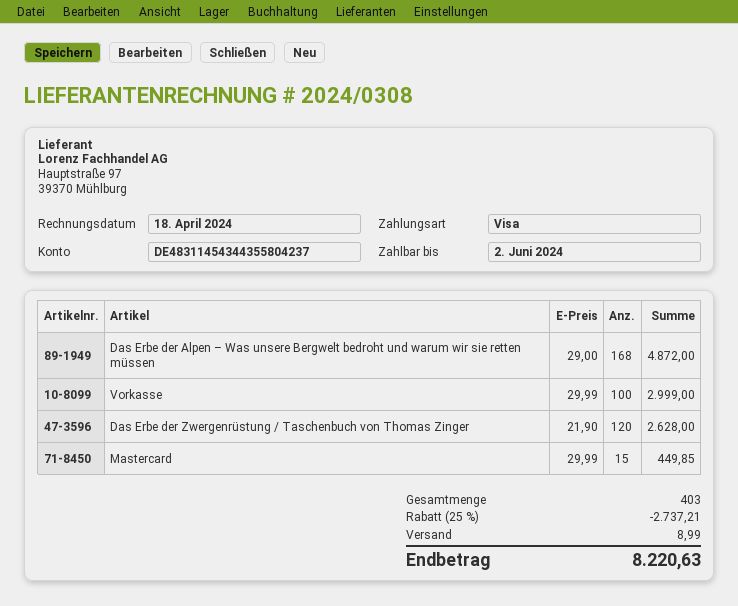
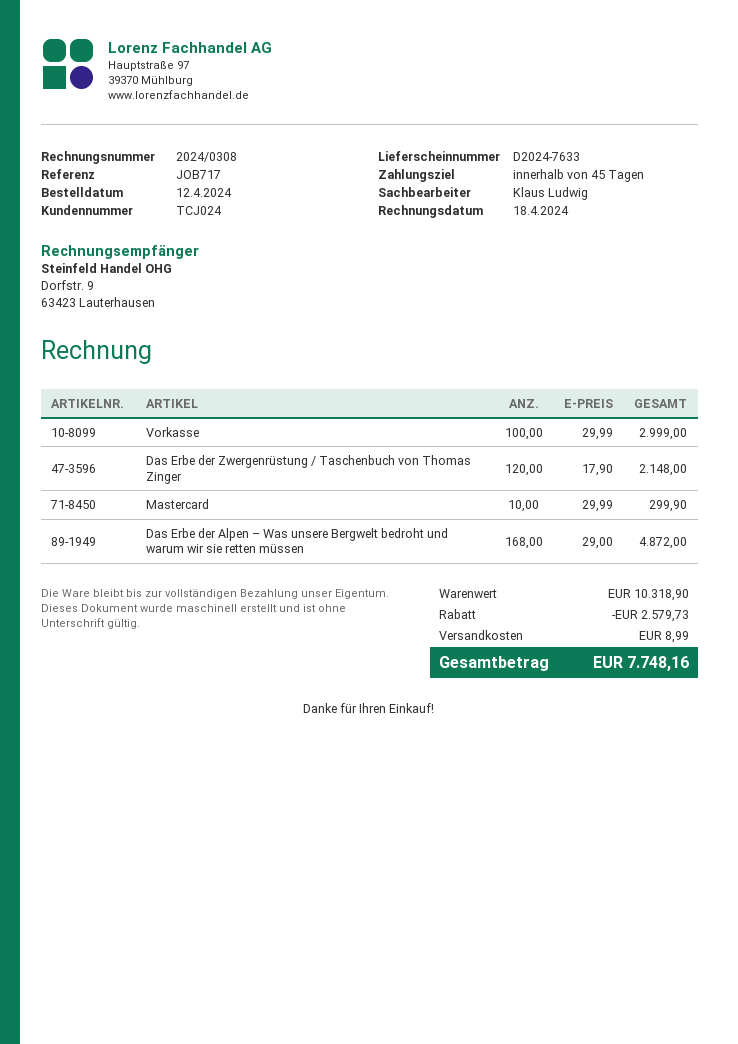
Das Erbe der Zwergenrüstung / Taschenbuch von Thomas Zinger: 120 x 21.90 = 2628.00 -> 120 x 17.90 = 2148.00
Mastercard: 15 x 29.99 = 449.85 -> 10 x 29.99 = 299.90
discount: 2737.21 -> 2579.73
total: 8220.63 -> 7748.16

